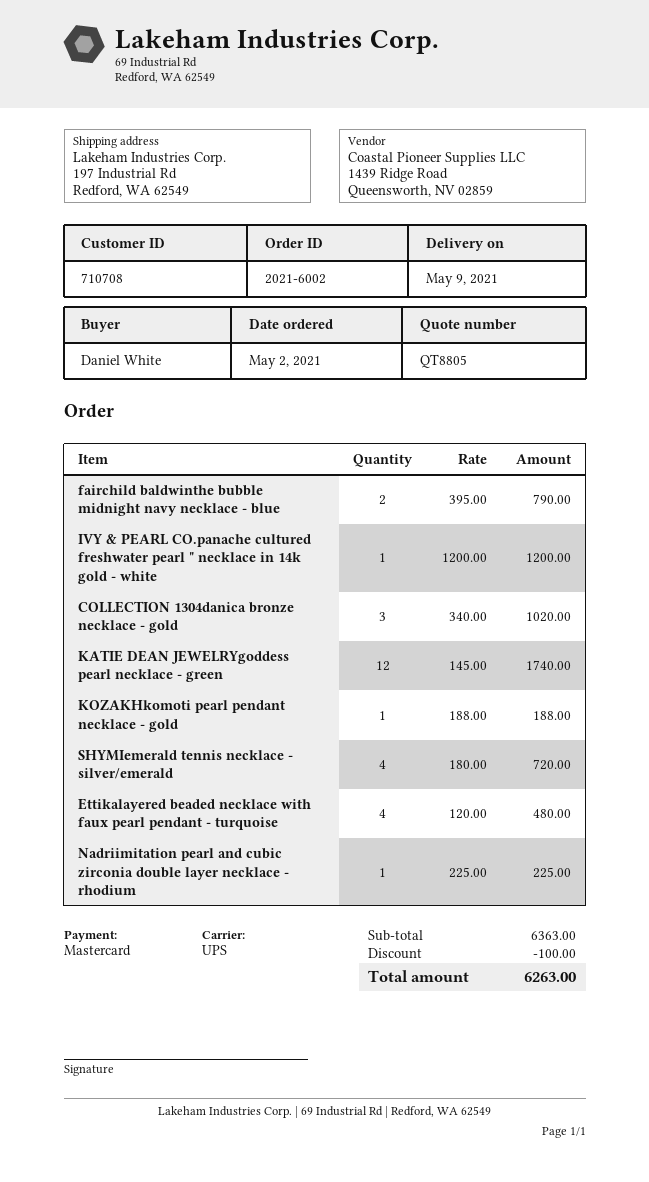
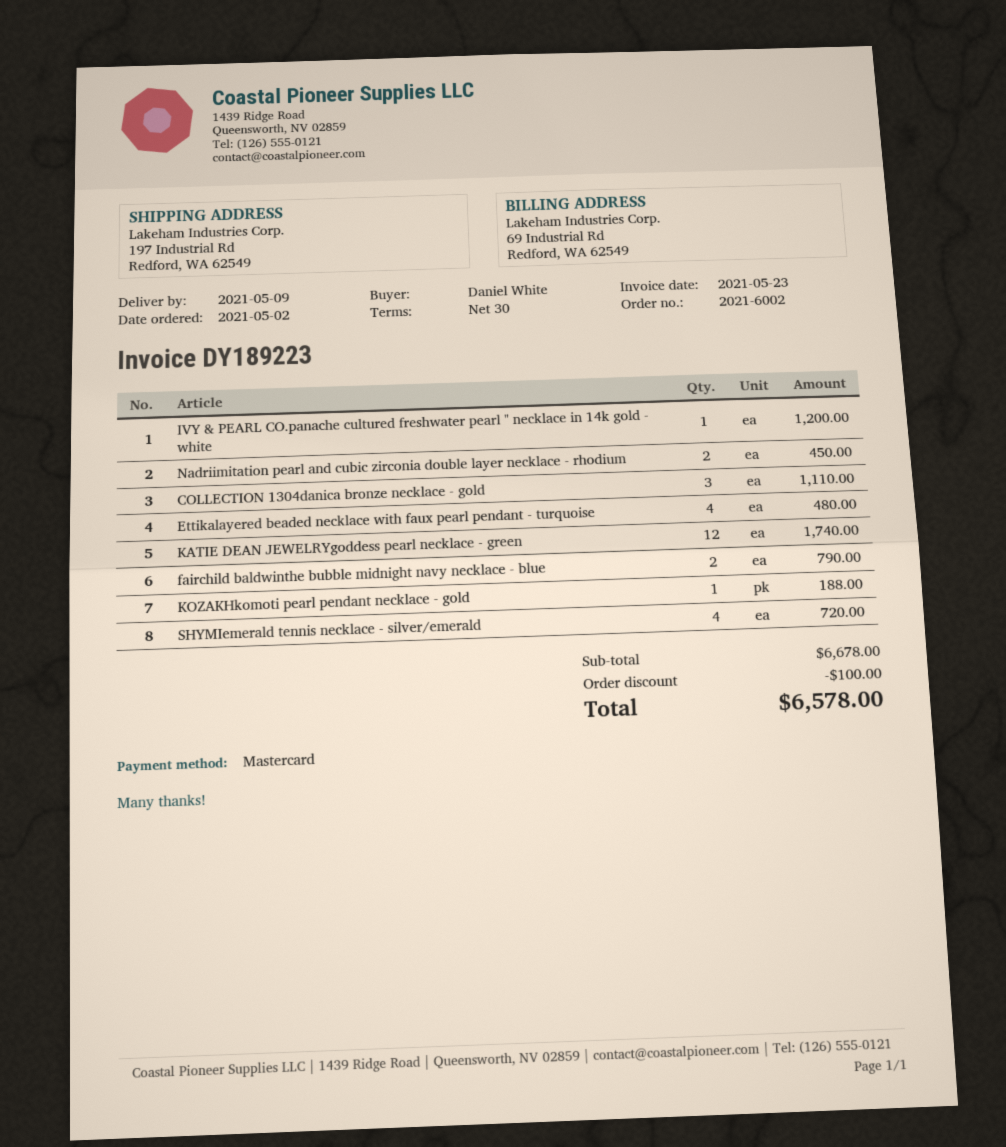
COLLECTION 1304danica bronze necklace - gold: 3 for 1020.00 -> 3 for 1110.00
Nadriimitation pearl and cubic zirconia double layer necklace - rhodium: 1 for 225.00 -> 2 for 450.00
subtotal: 6363.00 -> 6678.00
total: 6263.00 -> 6578.00

